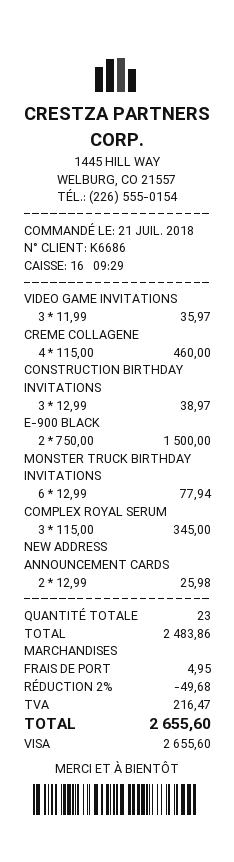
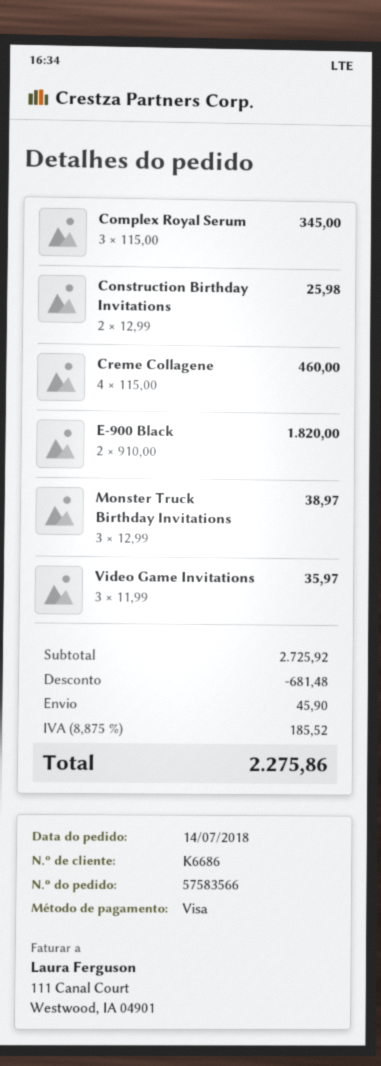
order date: 2018-07-21 -> 2018-07-14
CONSTRUCTION BIRTHDAY INVITATIONS: 3 x 12.99 = 38.97 -> 2 x 12.99 = 25.98
E-900 BLACK: 2 x 750.00 = 1500.00 -> 2 x 910.00 = 1820.00
MONSTER TRUCK BIRTHDAY INVITATIONS: 6 x 12.99 = 77.94 -> 3 x 12.99 = 38.97
NEW ADDRESS ANNOUNCEMENT CARDS: 2 x 12.99 = 25.98 -> none
subtotal: 2483.86 -> 2725.92
discount: 49.68 -> 681.48
shipping: 4.95 -> 45.90
tax: 216.47 -> 185.52
total: 2655.60 -> 2275.86

